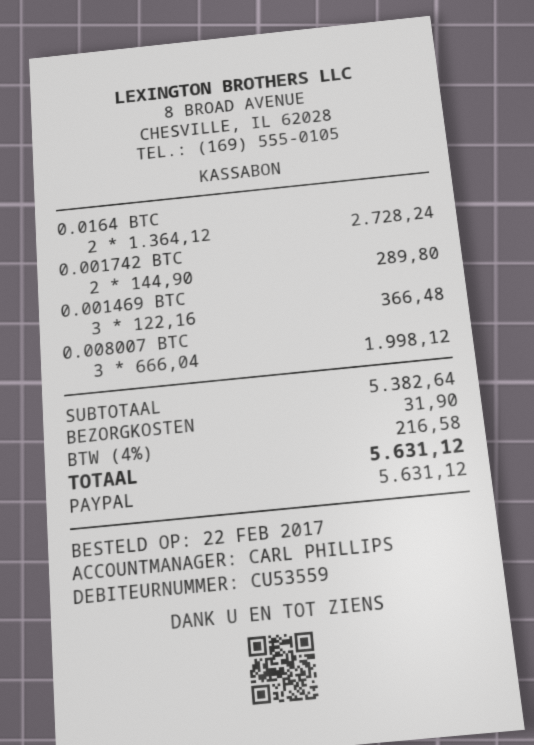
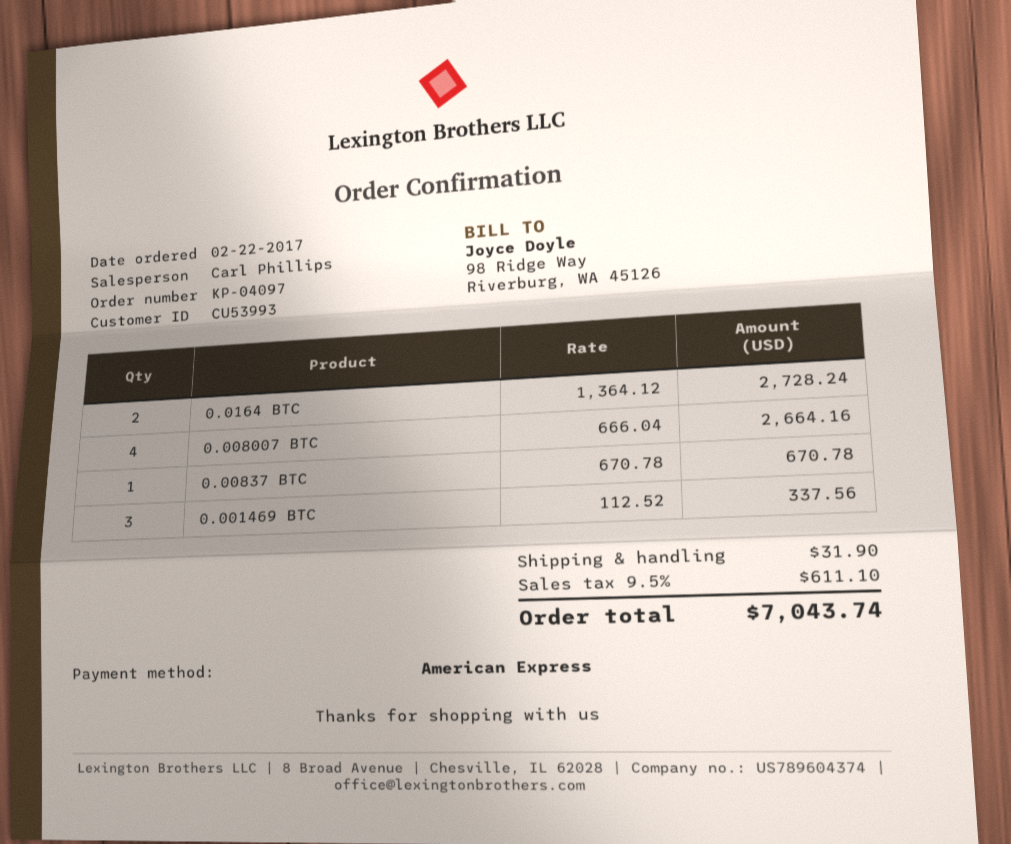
customer number: CU53559 -> CU53993
payment method: PayPal -> American Express
0.001742 BTC: 2 x 144.90 = 289.80 -> none
0.001469 BTC: 3 x 122.16 = 366.48 -> 3 x 112.52 = 337.56
0.008007 BTC: 3 x 666.04 = 1998.12 -> 4 x 666.04 = 2664.16
0.00837 BTC: none -> 1 x 670.78 = 670.78
tax: 4% = 216.58 -> 9.5% = 611.10
total: 5631.12 -> 7043.74

